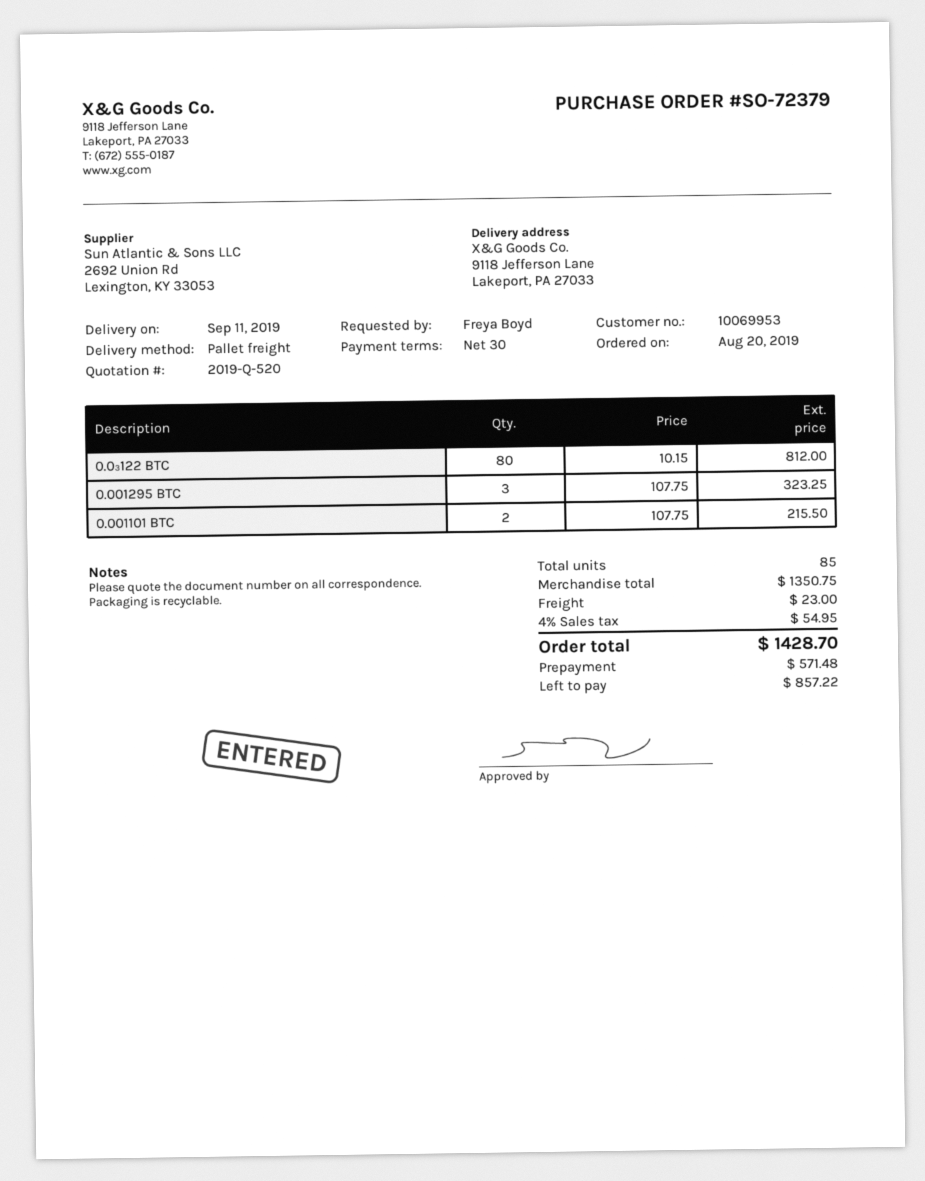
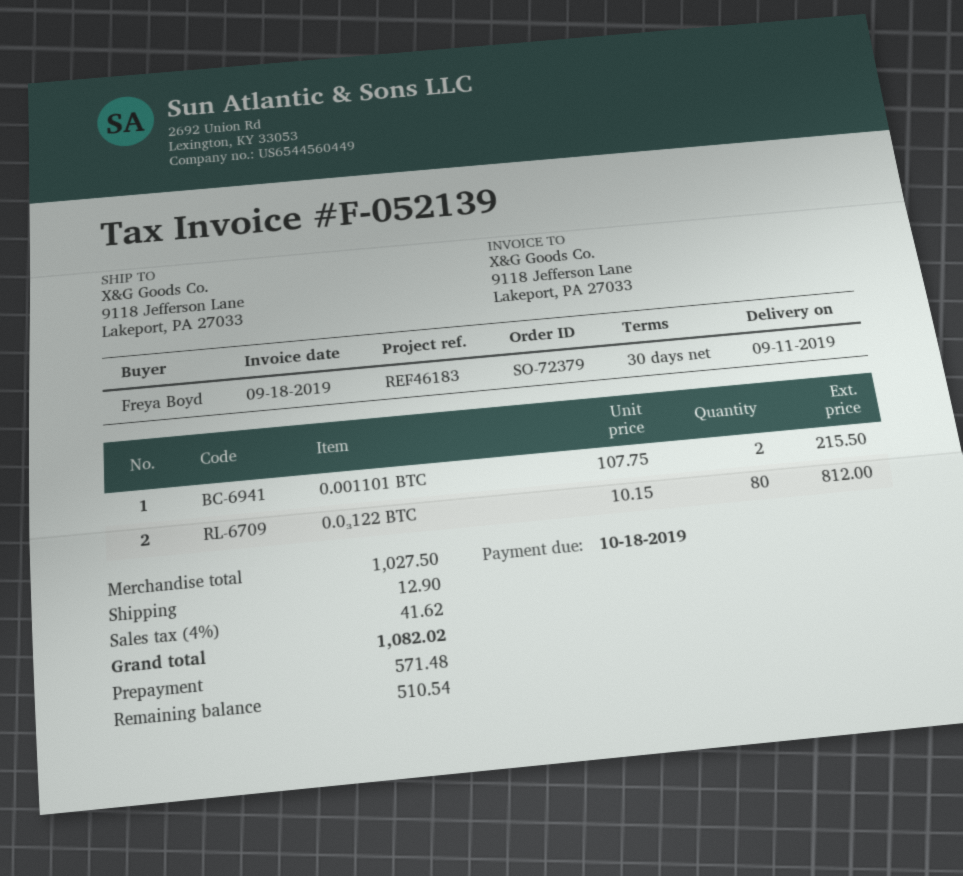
0.001295 BTC: 3 x 107.75 = 323.25 -> none
subtotal: 1350.75 -> 1027.50
shipping: 23.00 -> 12.90
tax: 4% = 54.95 -> 4% = 41.62
total: 1428.70 -> 1082.02
balance: 857.22 -> 510.54

